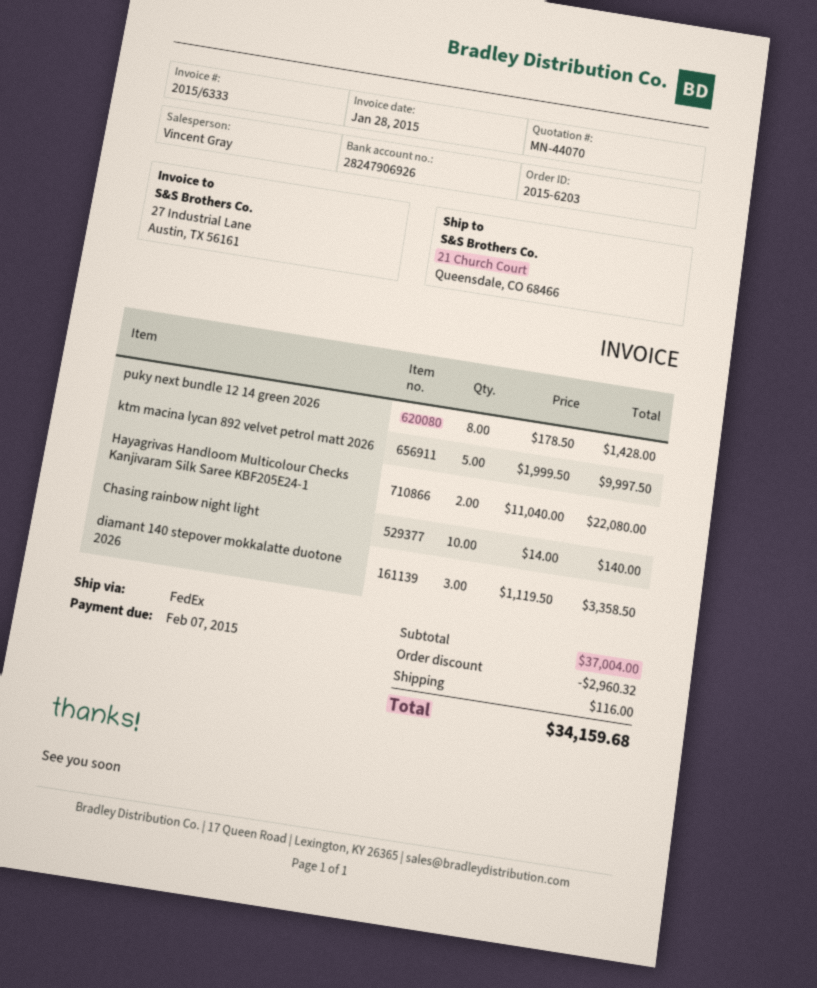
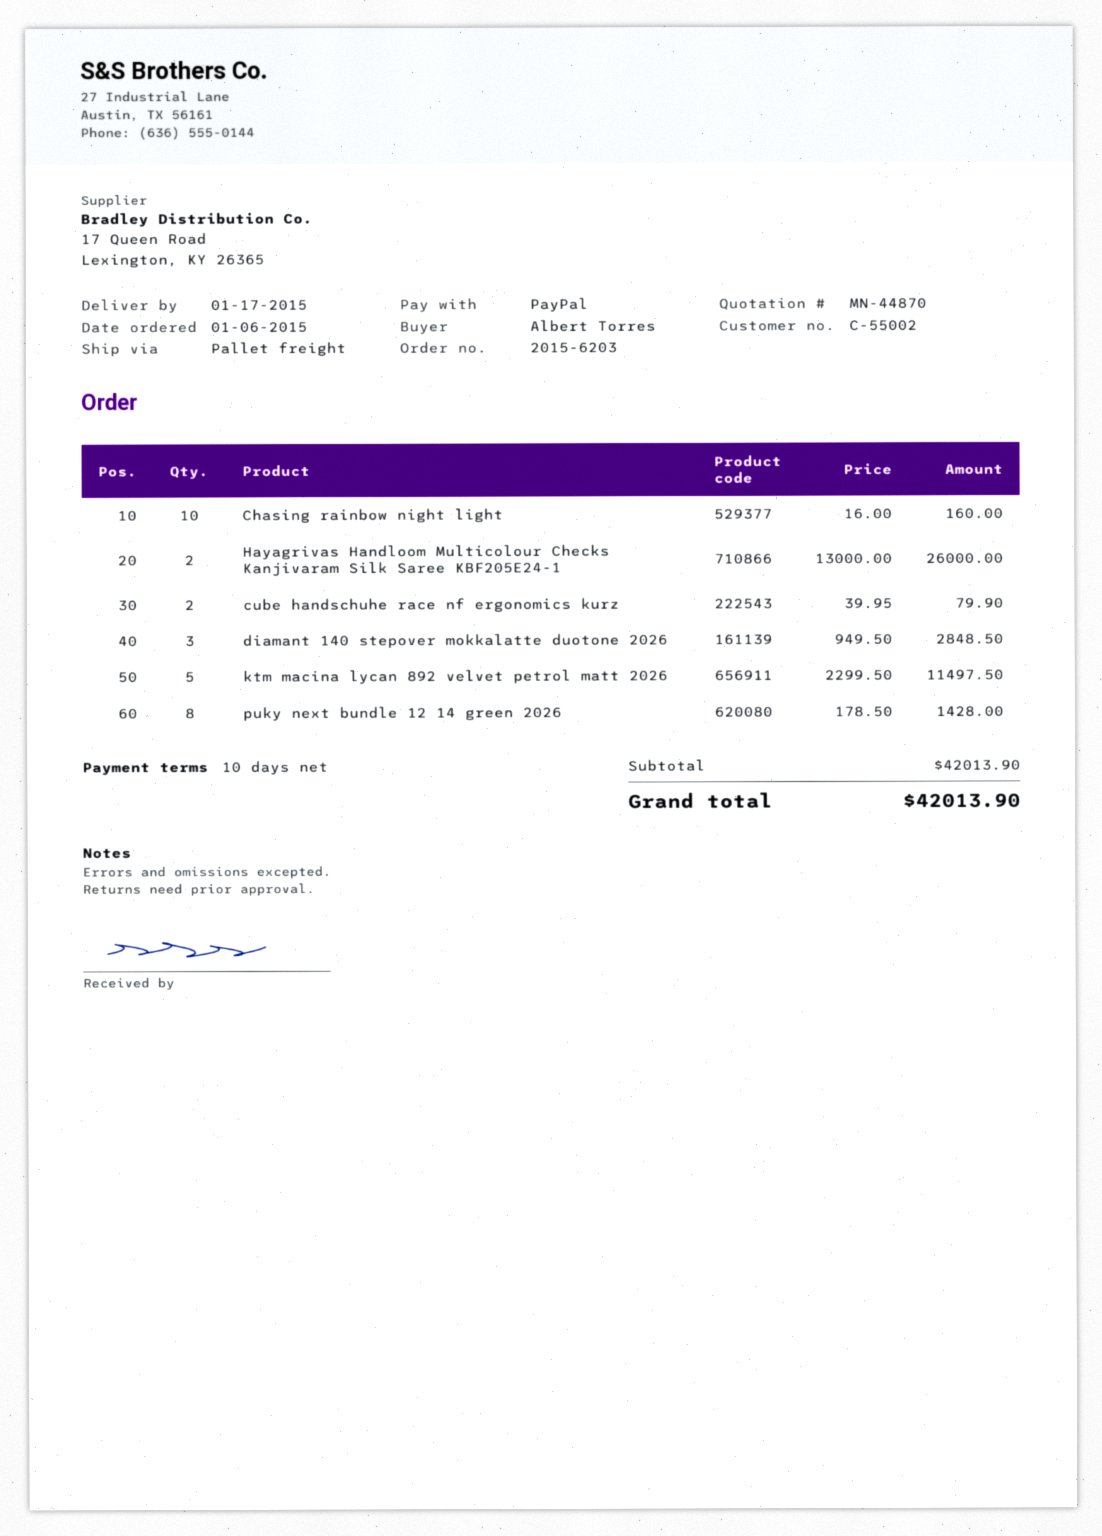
quote number: MN-44070 -> MN-44870
shipping method: FedEx -> pallet freight
ktm macina lycan 892 velvet petrol matt 2026: 5 x 1999.50 = 9997.50 -> 5 x 2299.50 = 11497.50
Hayagrivas Handloom Multicolour Checks Kanjivaram Silk Saree KBF205E24-1: 2 x 11040.00 = 22080.00 -> 2 x 13000.00 = 26000.00
Chasing rainbow night light: 10 x 14.00 = 140.00 -> 10 x 16.00 = 160.00
diamant 140 stepover mokkalatte duotone 2026: 3 x 1119.50 = 3358.50 -> 3 x 949.50 = 2848.50
cube handschuhe race nf ergonomics kurz: none -> 2 x 39.95 = 79.90
subtotal: 37004.00 -> 42013.90
discount: 2960.32 -> none
shipping: 116.00 -> none
total: 34159.68 -> 42013.90

